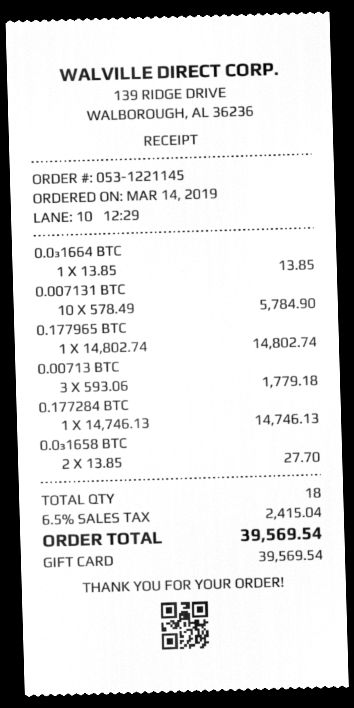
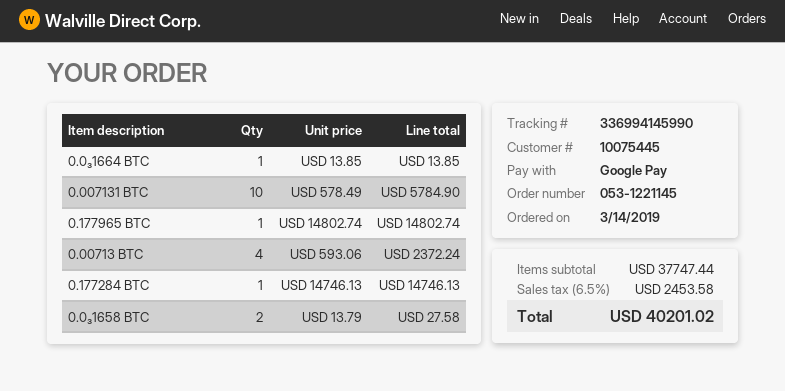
payment method: gift card -> Google Pay
0.00713 BTC: 3 x 593.06 = 1779.18 -> 4 x 593.06 = 2372.24
0.0₃1658 BTC: 2 x 13.85 = 27.70 -> 2 x 13.79 = 27.58
tax: 6.5% = 2415.04 -> 6.5% = 2453.58
total: 39569.54 -> 40201.02

